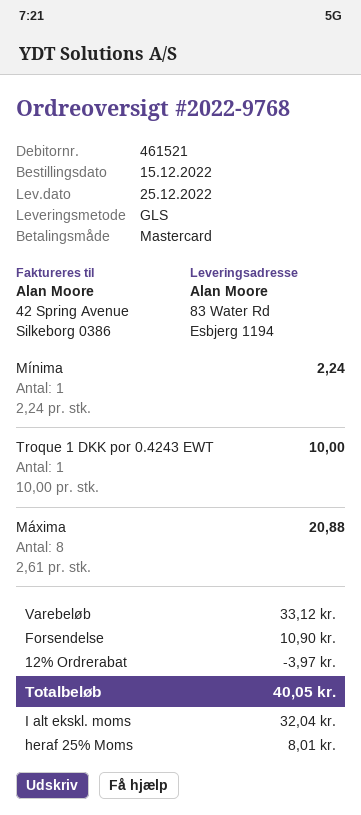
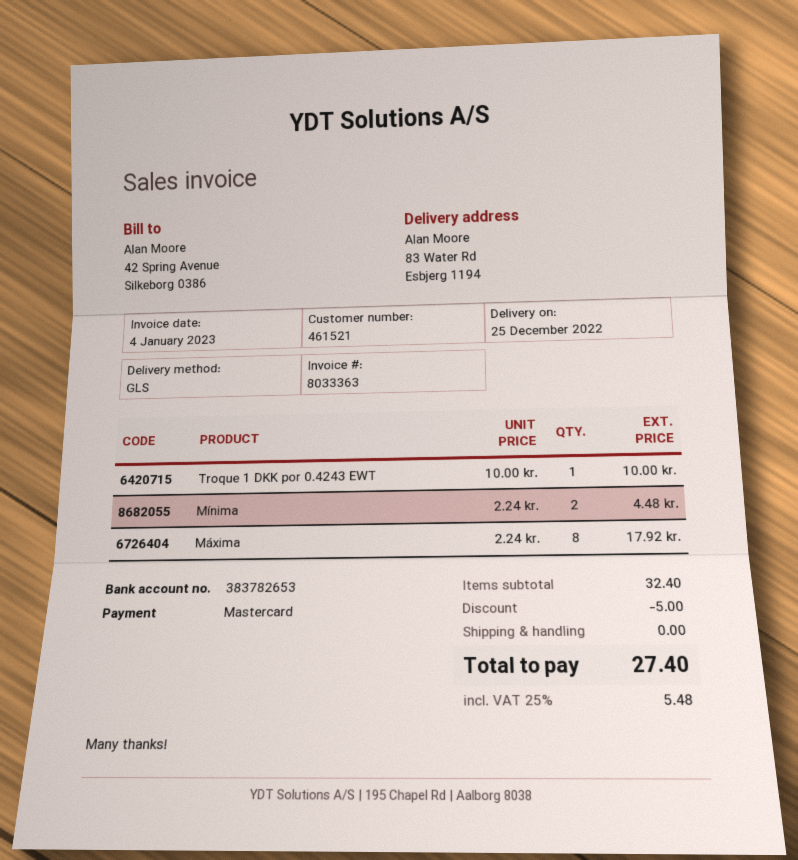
Mínima: 1 x 2.24 = 2.24 -> 2 x 2.24 = 4.48
Máxima: 8 x 2.61 = 20.88 -> 8 x 2.24 = 17.92
subtotal: 33.12 -> 32.40
discount: 3.97 -> 5.00
shipping: 10.90 -> 0.00
tax: 25% = 8.01 -> 25% = 5.48
total: 40.05 -> 27.40

